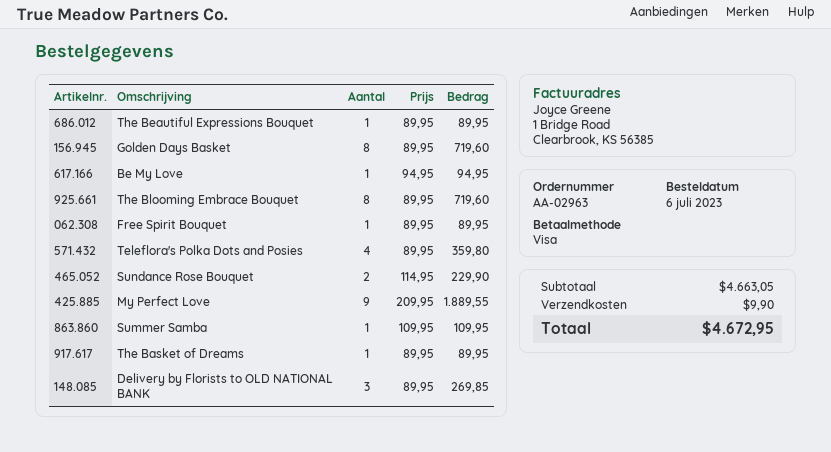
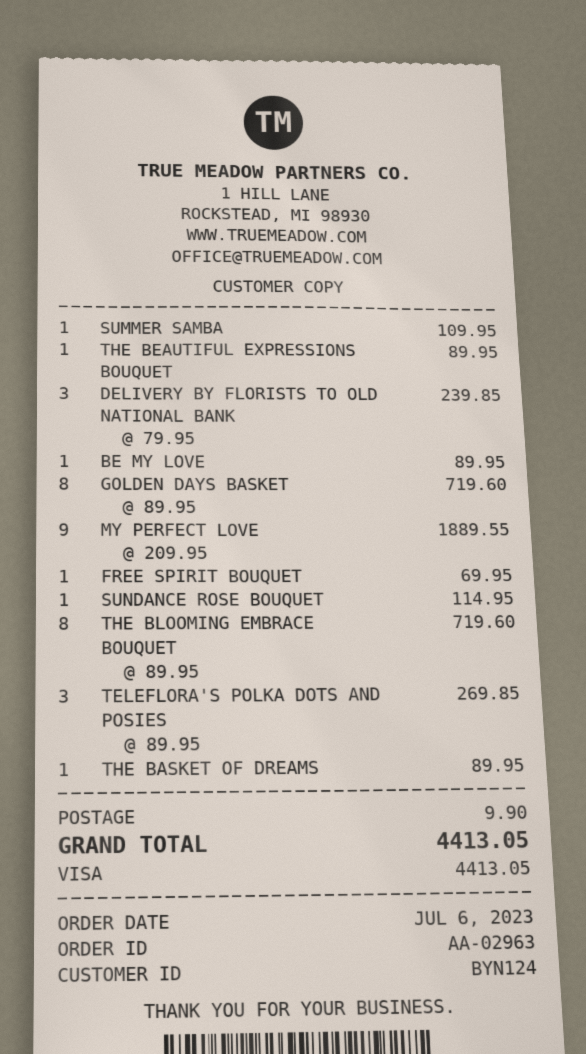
Be My Love: 1 x 94.95 = 94.95 -> 1 x 89.95 = 89.95
Free Spirit Bouquet: 1 x 89.95 = 89.95 -> 1 x 69.95 = 69.95
Teleflora's Polka Dots and Posies: 4 x 89.95 = 359.80 -> 3 x 89.95 = 269.85
Sundance Rose Bouquet: 2 x 114.95 = 229.90 -> 1 x 114.95 = 114.95
Delivery by Florists to OLD NATIONAL BANK: 3 x 89.95 = 269.85 -> 3 x 79.95 = 239.85
total: 4672.95 -> 4413.05

